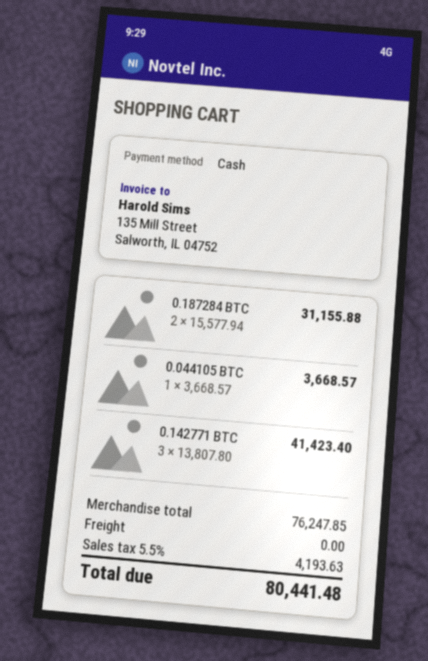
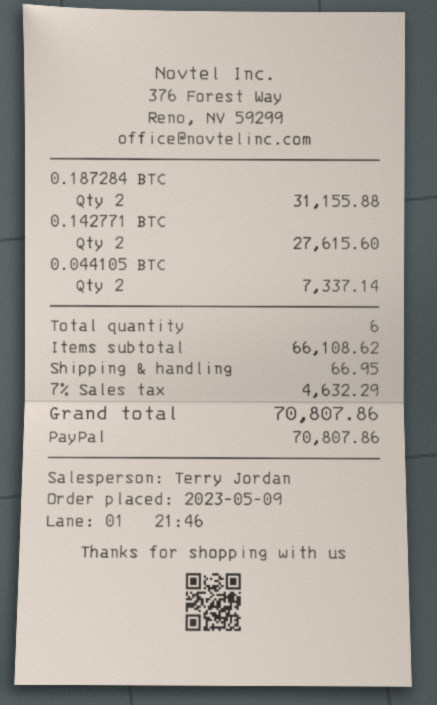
payment method: cash -> PayPal
0.044105 BTC: 1 for 3668.57 -> 2 for 7337.14
0.142771 BTC: 3 for 41423.40 -> 2 for 27615.60
subtotal: 76247.85 -> 66108.62
shipping: 0.00 -> 66.95
tax: 5.5% = 4193.63 -> 7% = 4632.29
total: 80441.48 -> 70807.86

